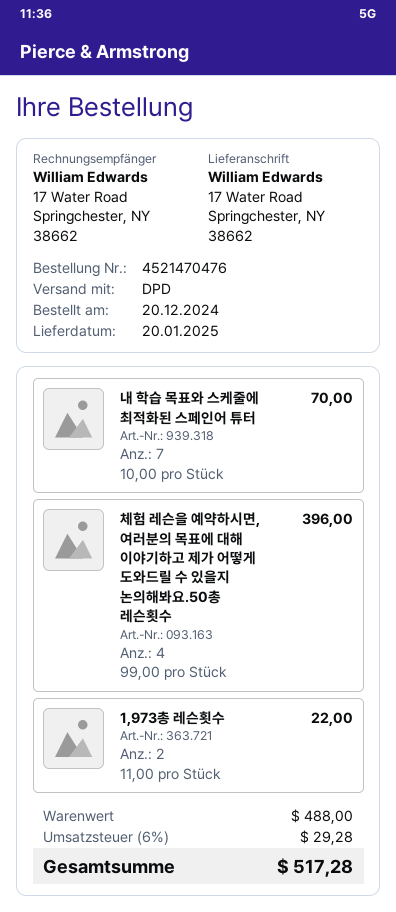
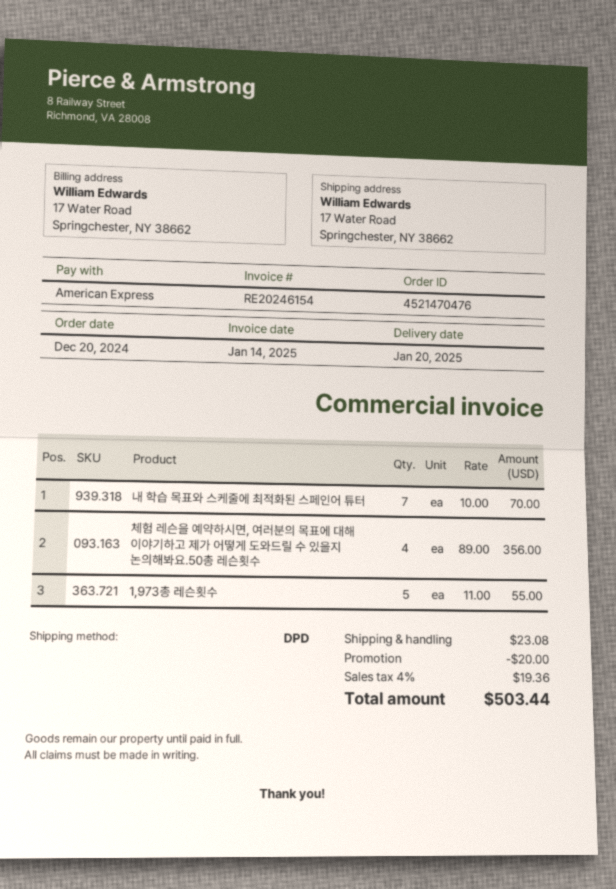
체험 레슨을 예약하시면, 여러분의 목표에 대해 이야기하고 제가 어떻게 도와드릴 수 있을지 논의해봐요.50총 레슨횟수: 4 x 99.00 = 396.00 -> 4 x 89.00 = 356.00
1,973총 레슨횟수: 2 x 11.00 = 22.00 -> 5 x 11.00 = 55.00
discount: none -> 20.00
shipping: none -> 23.08
tax: 6% = 29.28 -> 4% = 19.36
total: 517.28 -> 503.44

